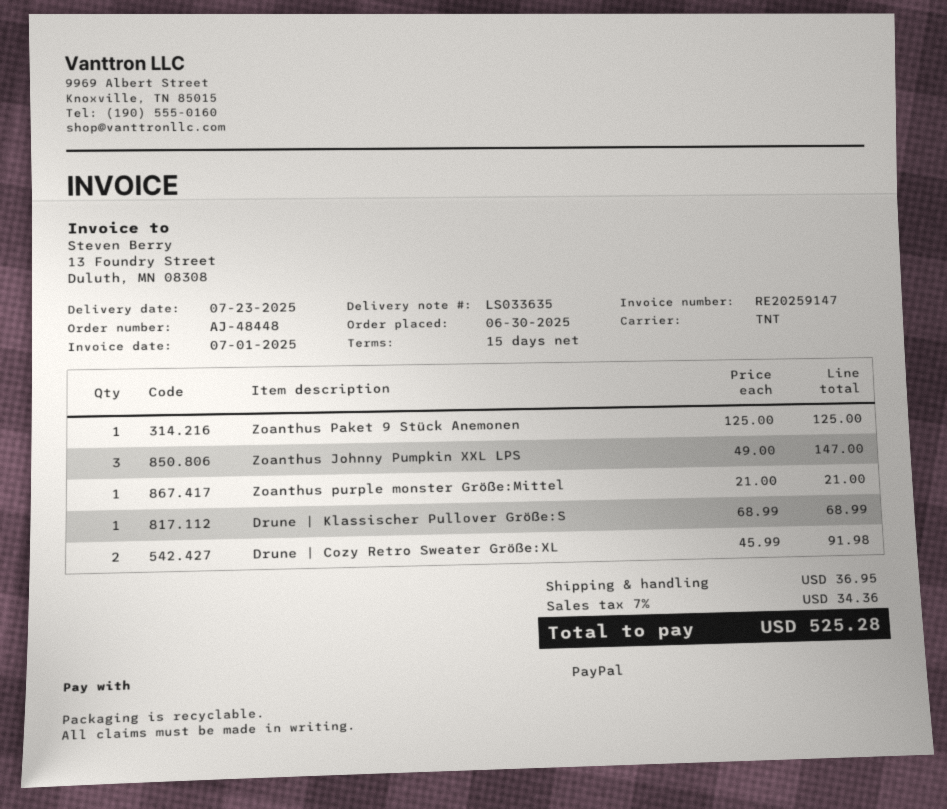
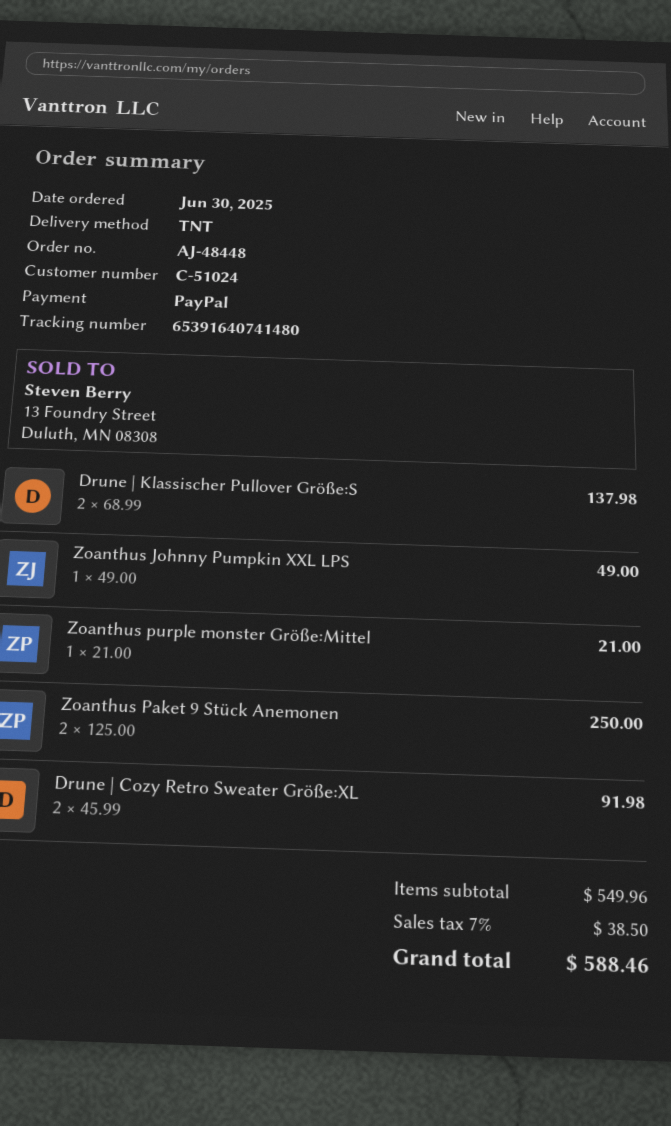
Zoanthus Paket 9 Stück Anemonen: 1 x 125.00 = 125.00 -> 2 x 125.00 = 250.00
Zoanthus Johnny Pumpkin XXL LPS: 3 x 49.00 = 147.00 -> 1 x 49.00 = 49.00
Drune | Klassischer Pullover Größe:S: 1 x 68.99 = 68.99 -> 2 x 68.99 = 137.98
shipping: 36.95 -> none
tax: 7% = 34.36 -> 7% = 38.50
total: 525.28 -> 588.46

